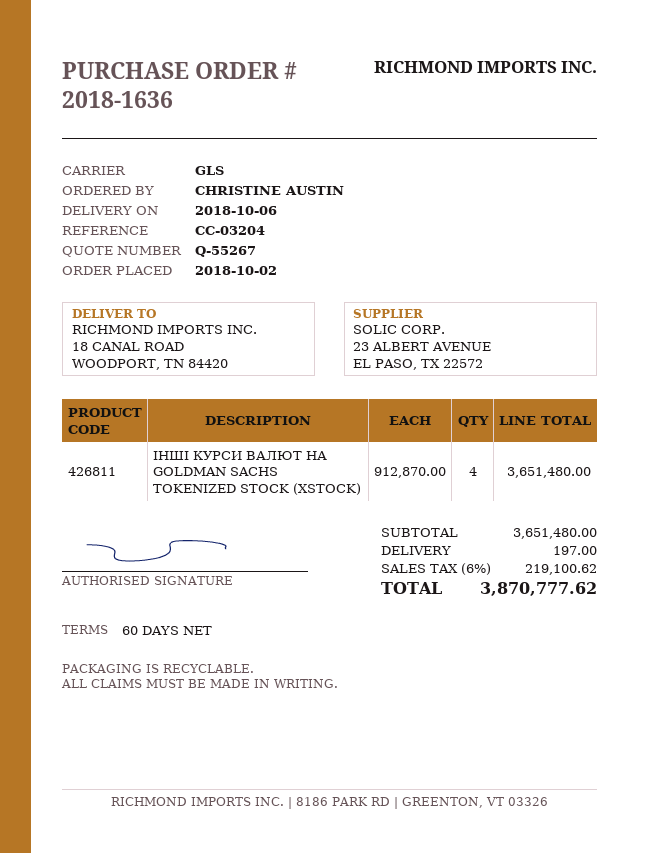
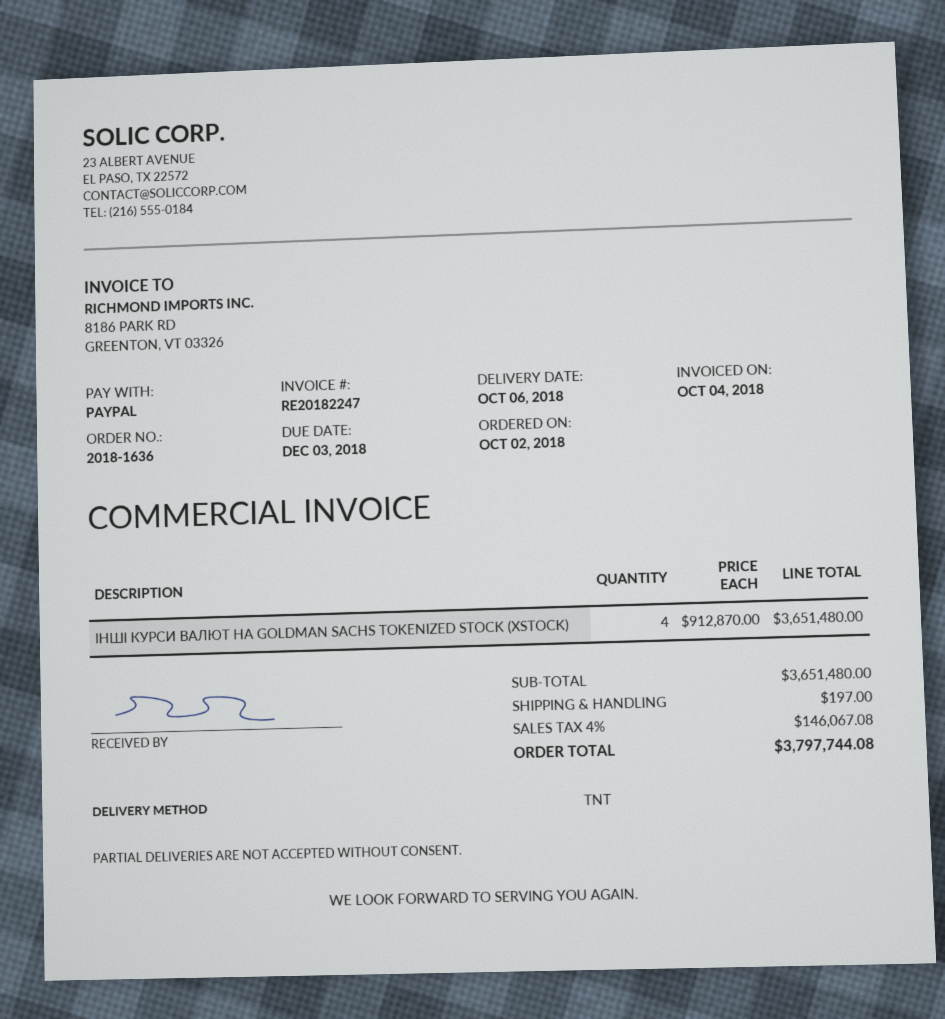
shipping method: GLS -> TNT
tax: 6% = 219100.62 -> 4% = 146067.08
total: 3870777.62 -> 3797744.08

